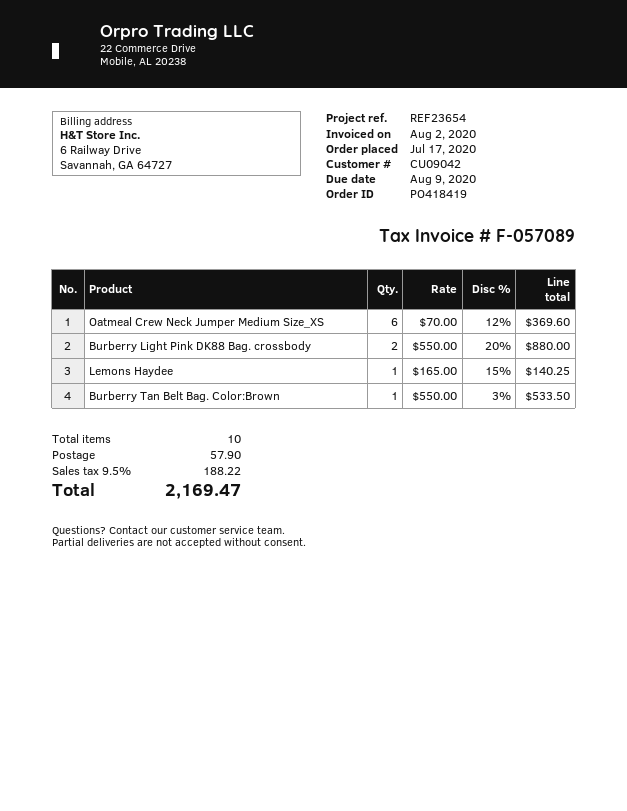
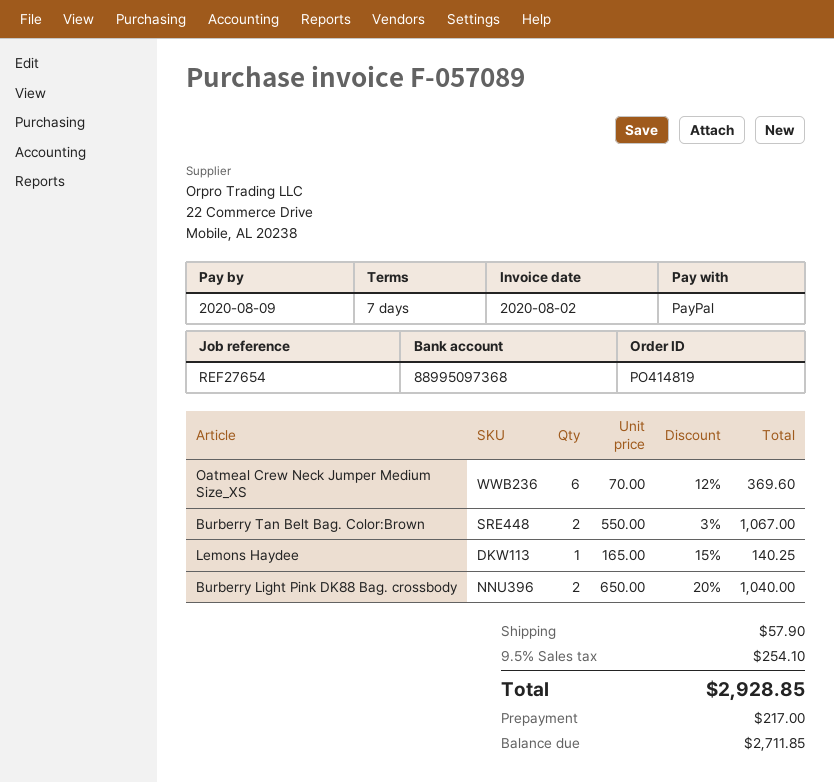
order number: PO418419 -> PO414819
reference: REF23654 -> REF27654
Burberry Light Pink DK88 Bag. crossbody: 2 x 550.00 - 20% = 880.00 -> 2 x 650.00 - 20% = 1040.00
Burberry Tan Belt Bag. Color:Brown: 1 x 550.00 - 3% = 533.50 -> 2 x 550.00 - 3% = 1067.00
tax: 9.5% = 188.22 -> 9.5% = 254.10
total: 2169.47 -> 2928.85

